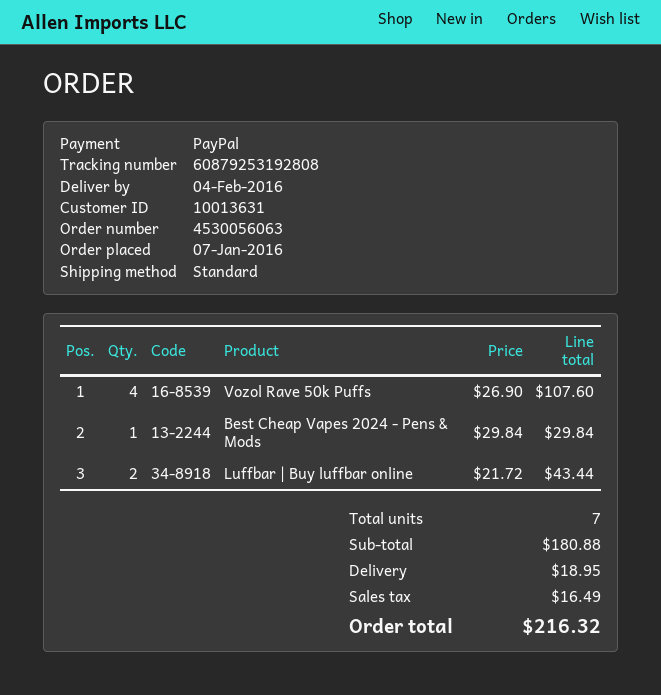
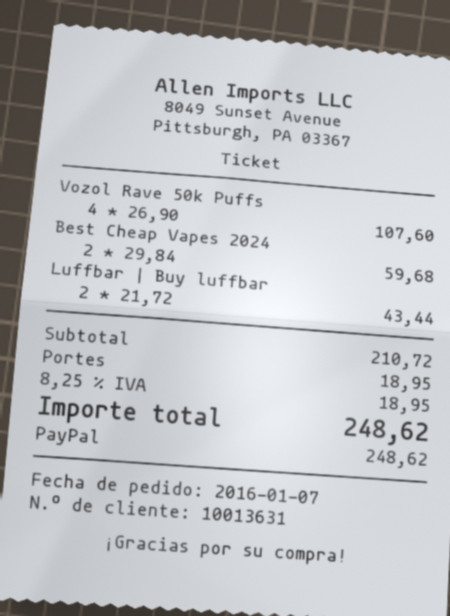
Best Cheap Vapes 2024 - Pens & Mods: 1 x 29.84 = 29.84 -> 2 x 29.84 = 59.68
subtotal: 180.88 -> 210.72
tax: 16.49 -> 18.95
total: 216.32 -> 248.62

